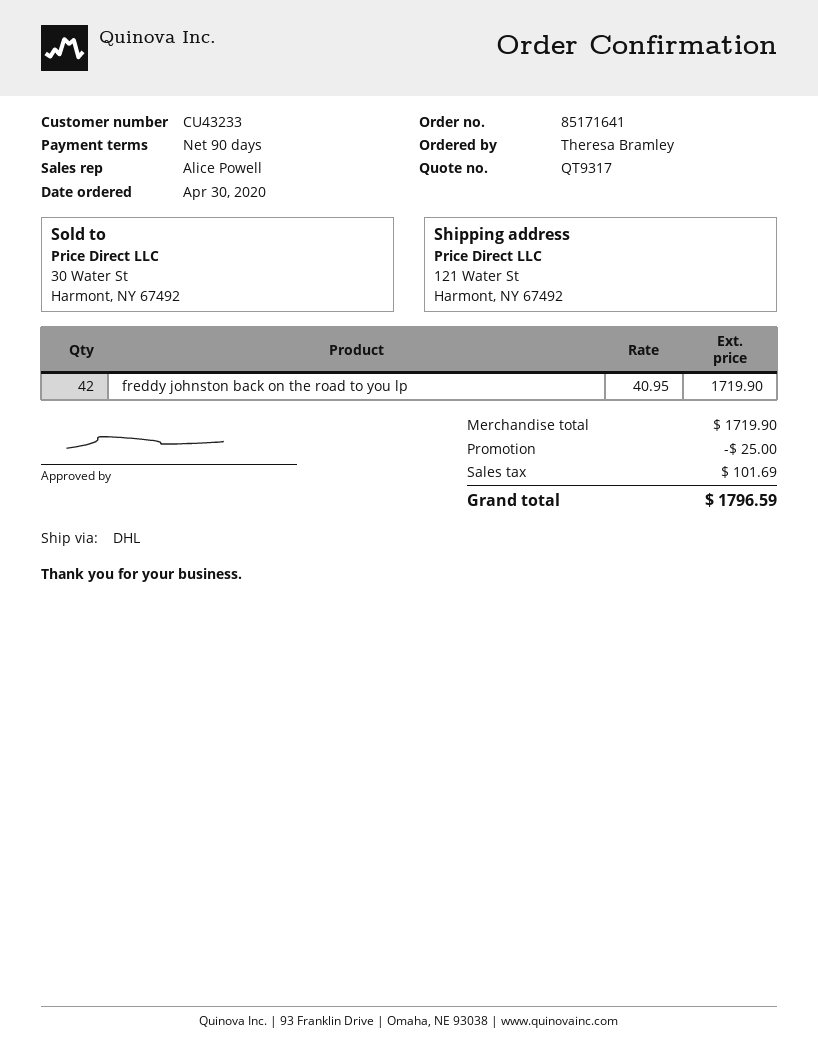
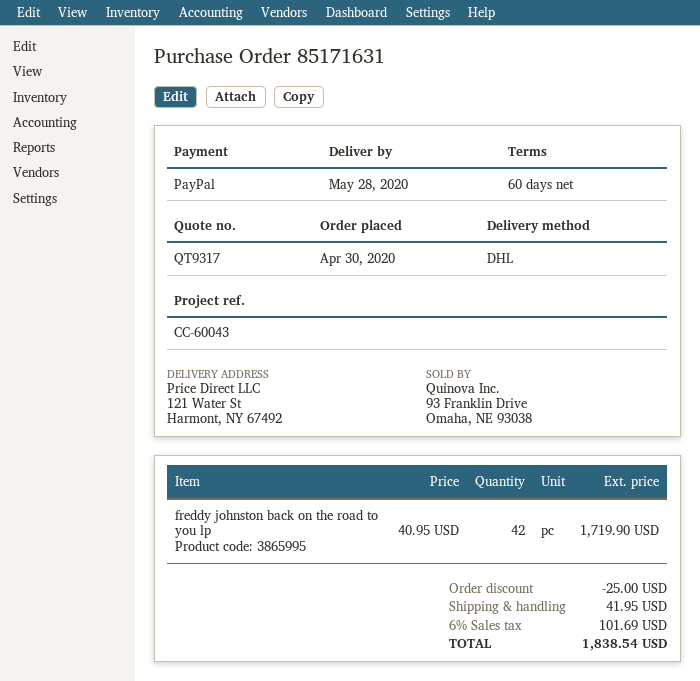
order number: 85171641 -> 85171631
payment terms: 90 days -> 60 days
shipping: none -> 41.95
total: 1796.59 -> 1838.54

